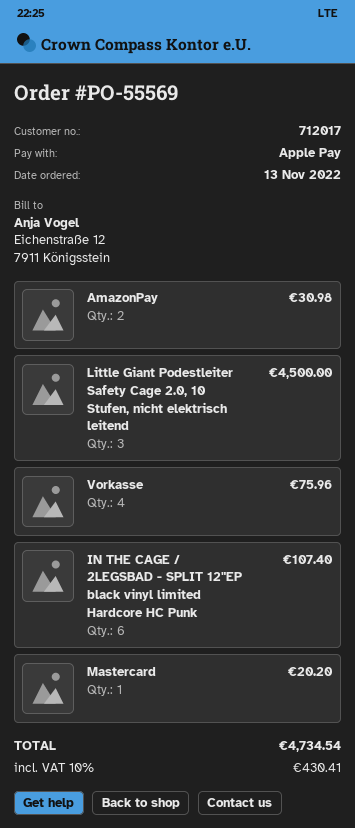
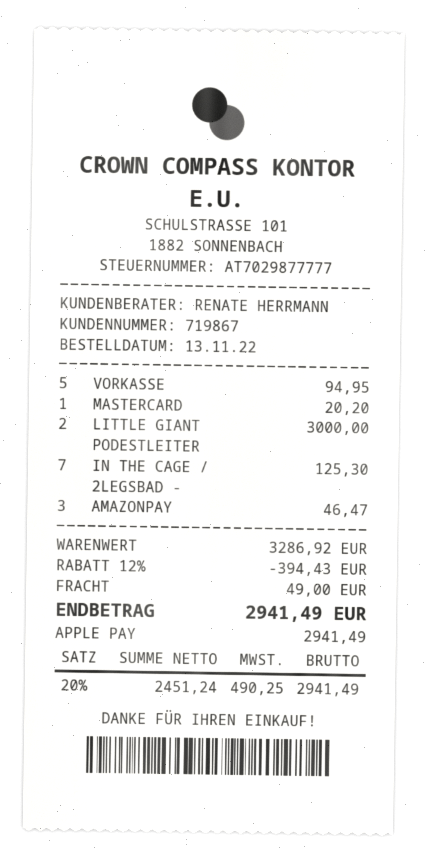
customer number: 712017 -> 719867
AmazonPay: 2 for 30.98 -> 3 for 46.47
Little Giant Podestleiter Safety Cage 2.0, 10 Stufen, nicht elektrisch leitend: 3 for 4500.00 -> 2 for 3000.00
Vorkasse: 4 for 75.96 -> 5 for 94.95
IN THE CAGE / 2LEGSBAD - SPLIT 12"EP black vinyl limited Hardcore HC Punk: 6 for 107.40 -> 7 for 125.30
discount: none -> 12% = 394.43
shipping: none -> 49.00
tax: 10% = 430.41 -> 20% = 490.25
total: 4734.54 -> 2941.49

